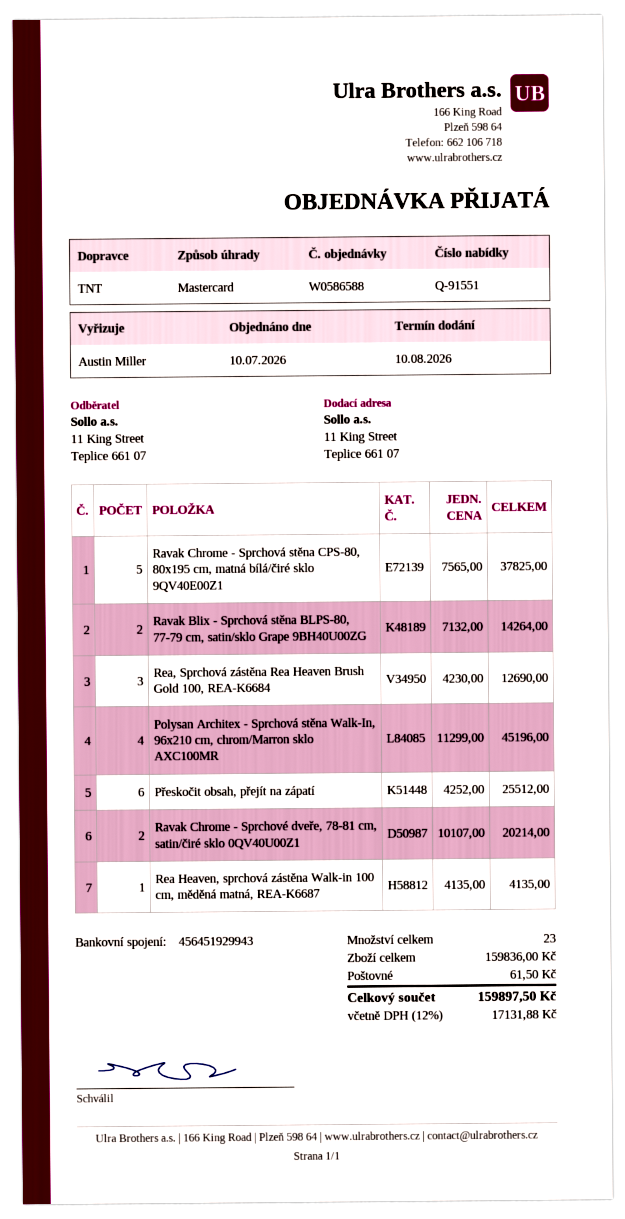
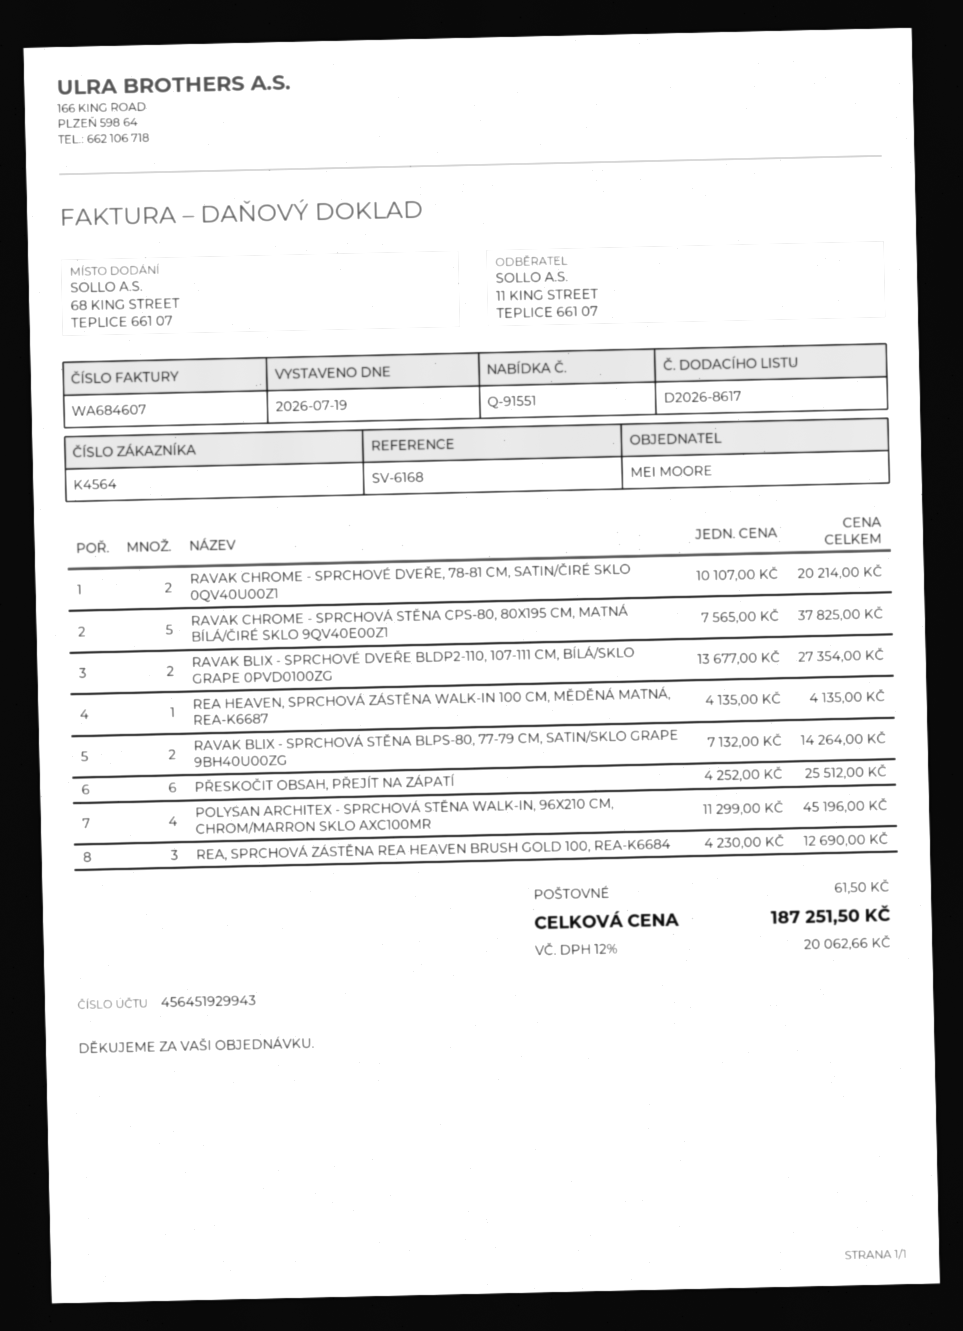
ship to: 11 King Street, Teplice 661 07 -> 68 KING STREET, TEPLICE 661 07
RAVAK BLIX - SPRCHOVÉ DVEŘE BLDP2-110, 107-111 CM, BÍLÁ/SKLO GRAPE 0PVD0100ZG: none -> 2 x 13677.00 = 27354.00
tax: 12% = 17131.88 -> 12% = 20062.66
total: 159897.50 -> 187251.50

